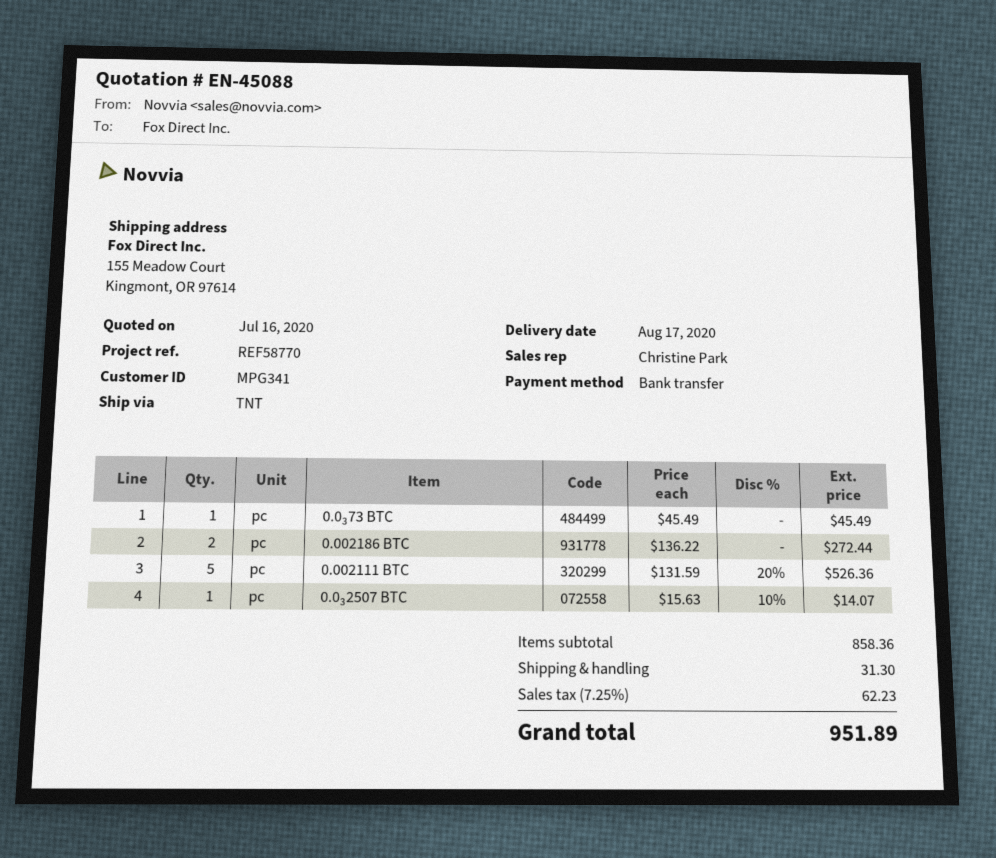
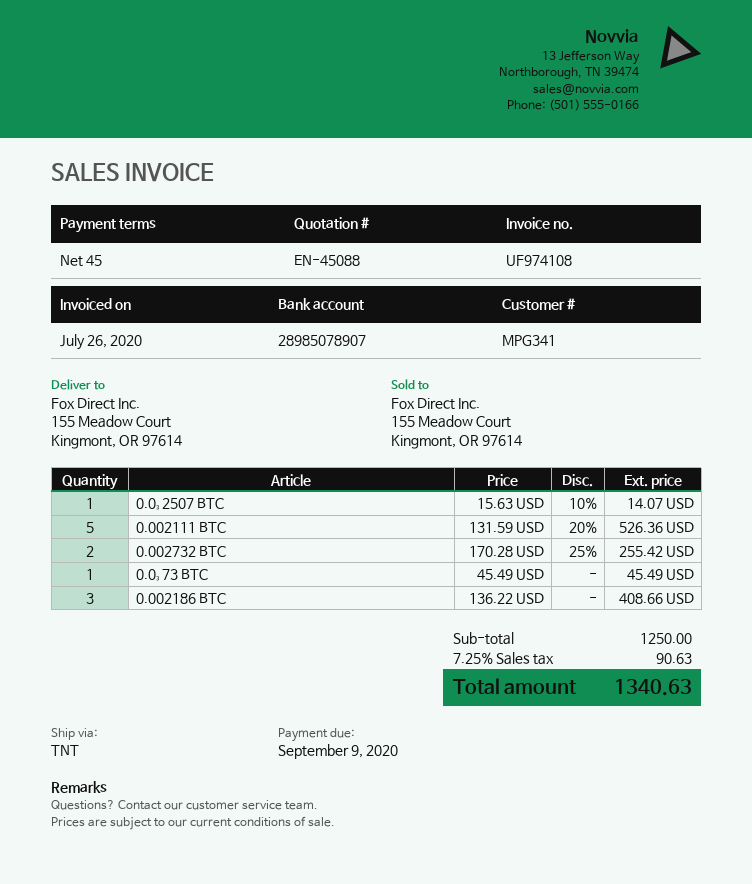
0.002186 BTC: 2 x 136.22 = 272.44 -> 3 x 136.22 = 408.66
0.002732 BTC: none -> 2 x 170.28 - 25% = 255.42
subtotal: 858.36 -> 1250.00
shipping: 31.30 -> none
tax: 7.25% = 62.23 -> 7.25% = 90.63
total: 951.89 -> 1340.63

